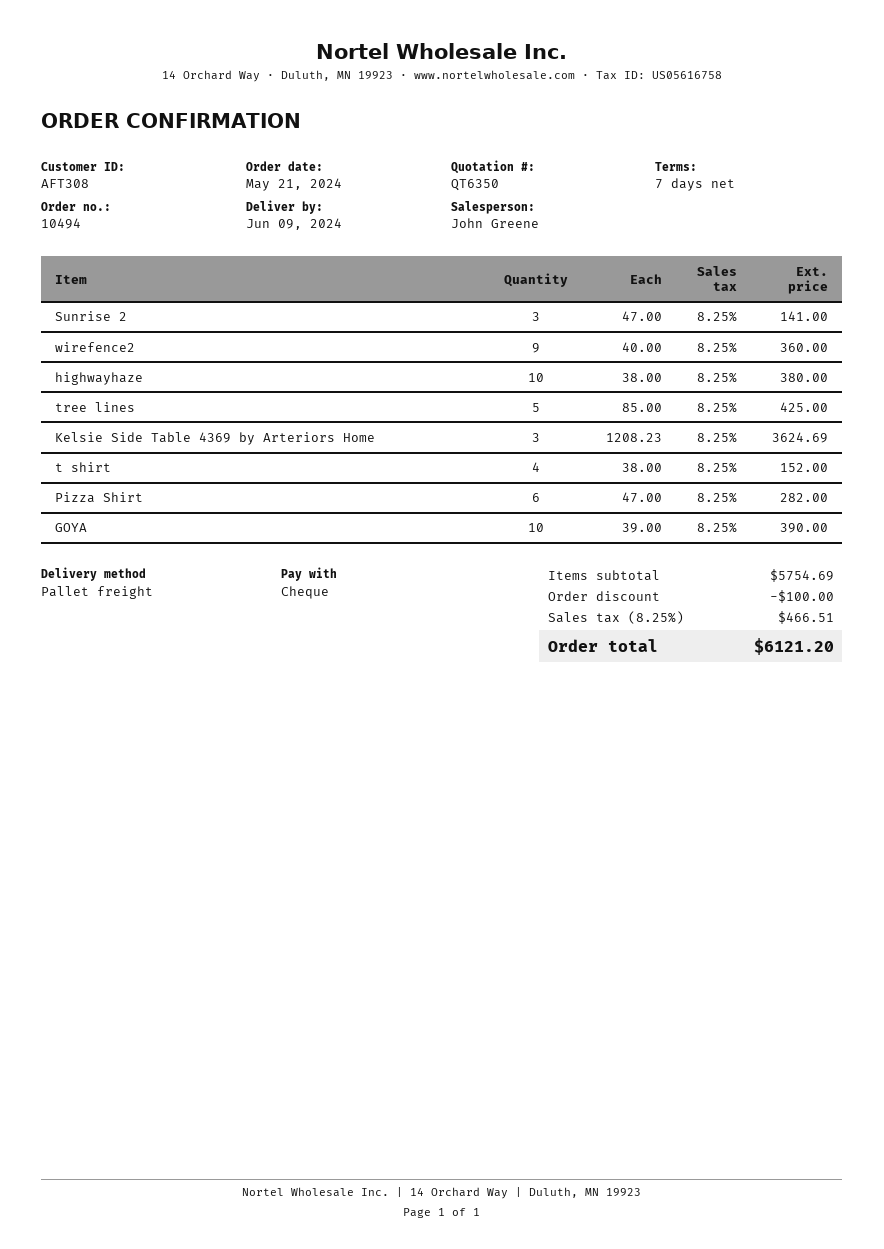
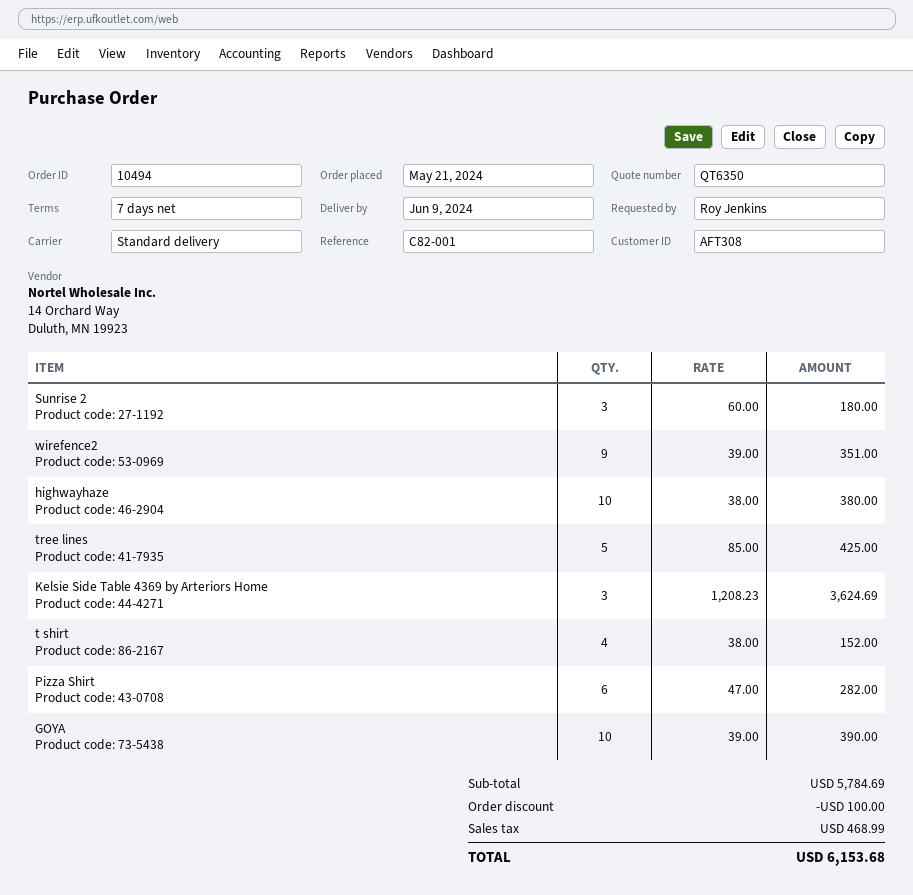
shipping method: pallet freight -> standard
Sunrise 2: 3 x 47.00 = 141.00 -> 3 x 60.00 = 180.00
wirefence2: 9 x 40.00 = 360.00 -> 9 x 39.00 = 351.00
subtotal: 5754.69 -> 5784.69
tax: 466.51 -> 468.99
total: 6121.20 -> 6153.68

